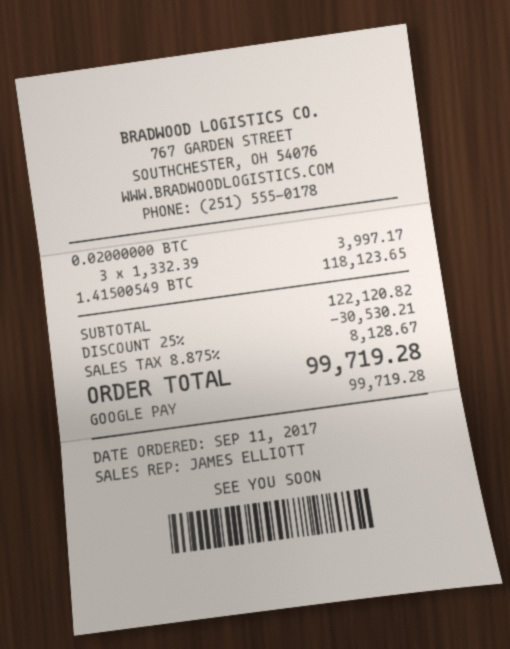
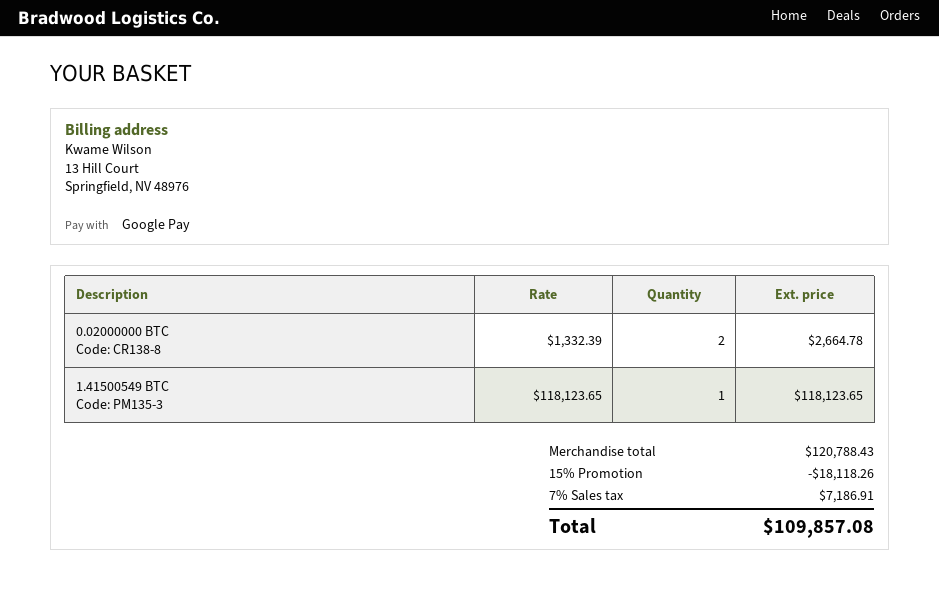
0.02000000 BTC: 3 x 1332.39 = 3997.17 -> 2 x 1332.39 = 2664.78
subtotal: 122120.82 -> 120788.43
discount: 25% = 30530.21 -> 15% = 18118.26
tax: 8.875% = 8128.67 -> 7% = 7186.91
total: 99719.28 -> 109857.08

